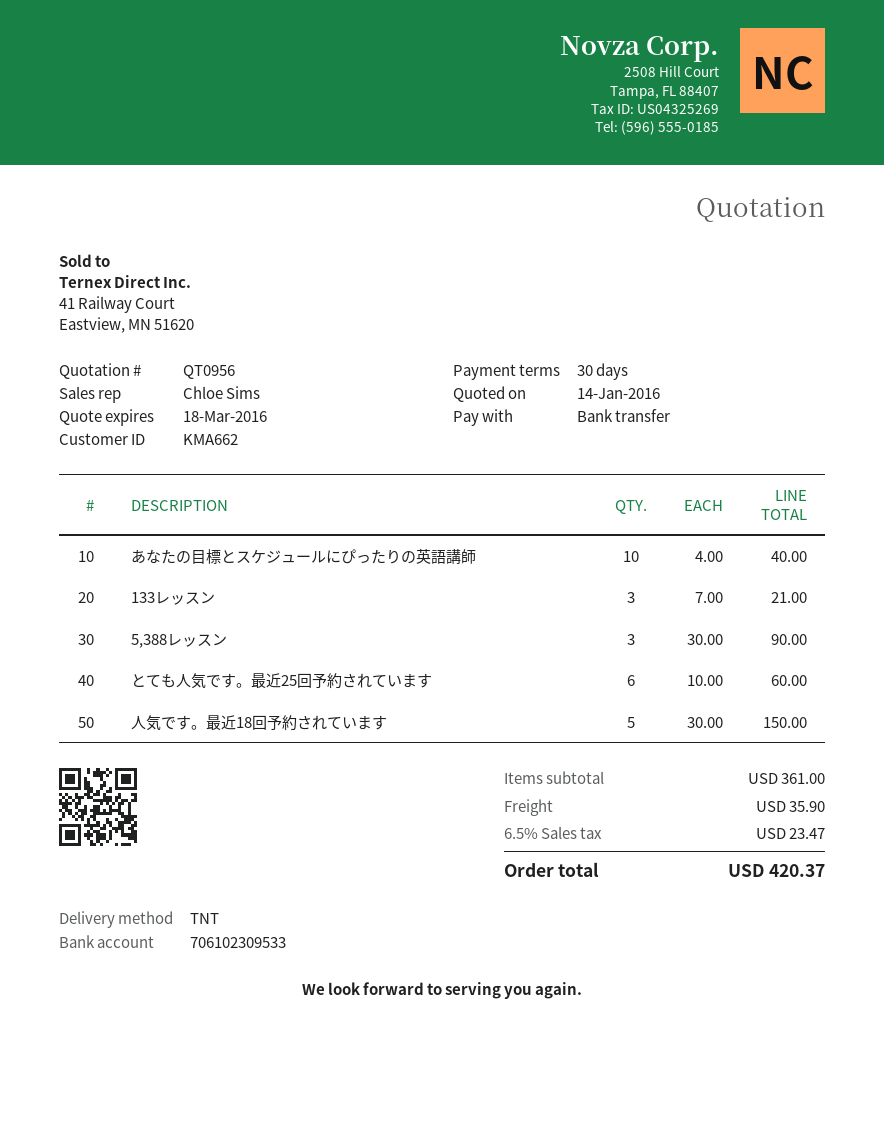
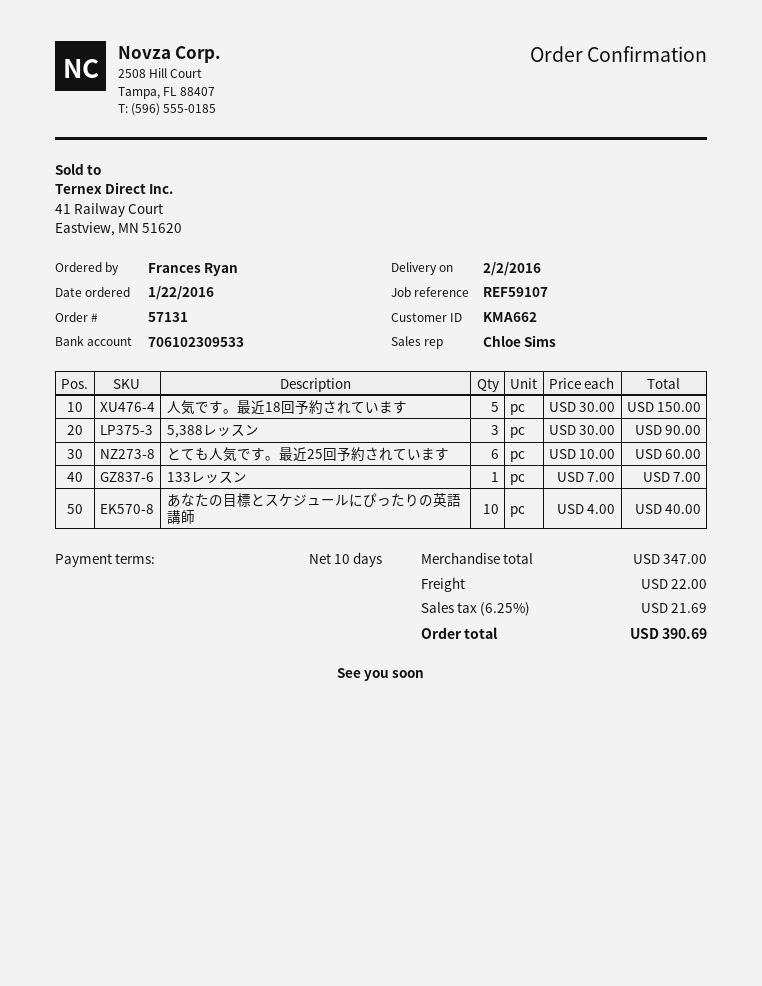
payment terms: 30 days -> 10 days
133レッスン: 3 x 7.00 = 21.00 -> 1 x 7.00 = 7.00
subtotal: 361.00 -> 347.00
shipping: 35.90 -> 22.00
tax: 6.5% = 23.47 -> 6.25% = 21.69
total: 420.37 -> 390.69

